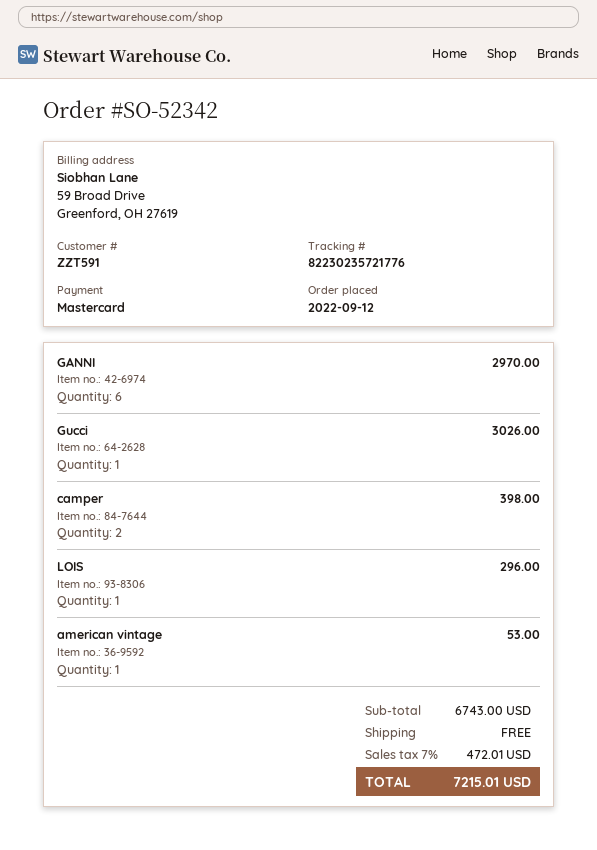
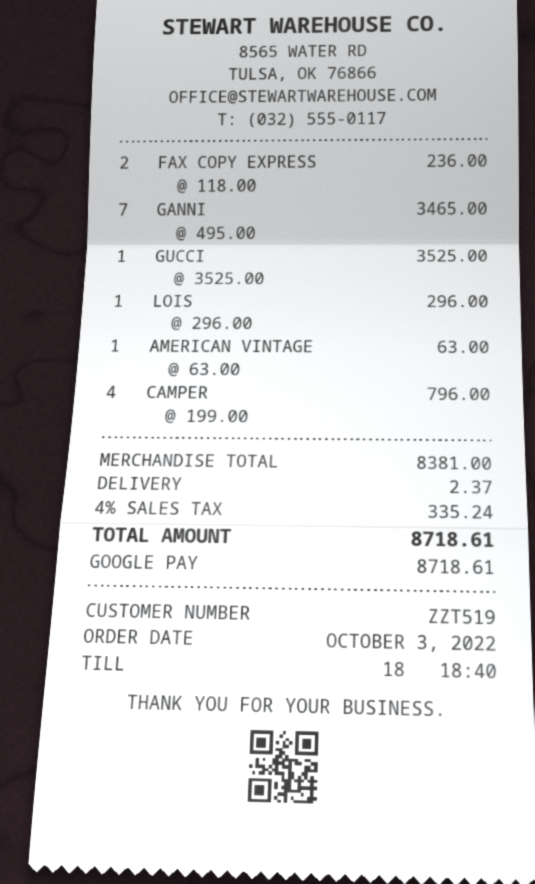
order date: 2022-09-12 -> 2022-10-03
customer number: ZZT591 -> ZZT519
payment method: Mastercard -> Google Pay
GANNI: 6 for 2970.00 -> 7 for 3465.00
Gucci: 1 for 3026.00 -> 1 for 3525.00
camper: 2 for 398.00 -> 4 for 796.00
american vintage: 1 for 53.00 -> 1 for 63.00
FAX COPY EXPRESS: none -> 2 for 236.00
subtotal: 6743.00 -> 8381.00
shipping: 0.00 -> 2.37
tax: 7% = 472.01 -> 4% = 335.24
total: 7215.01 -> 8718.61

